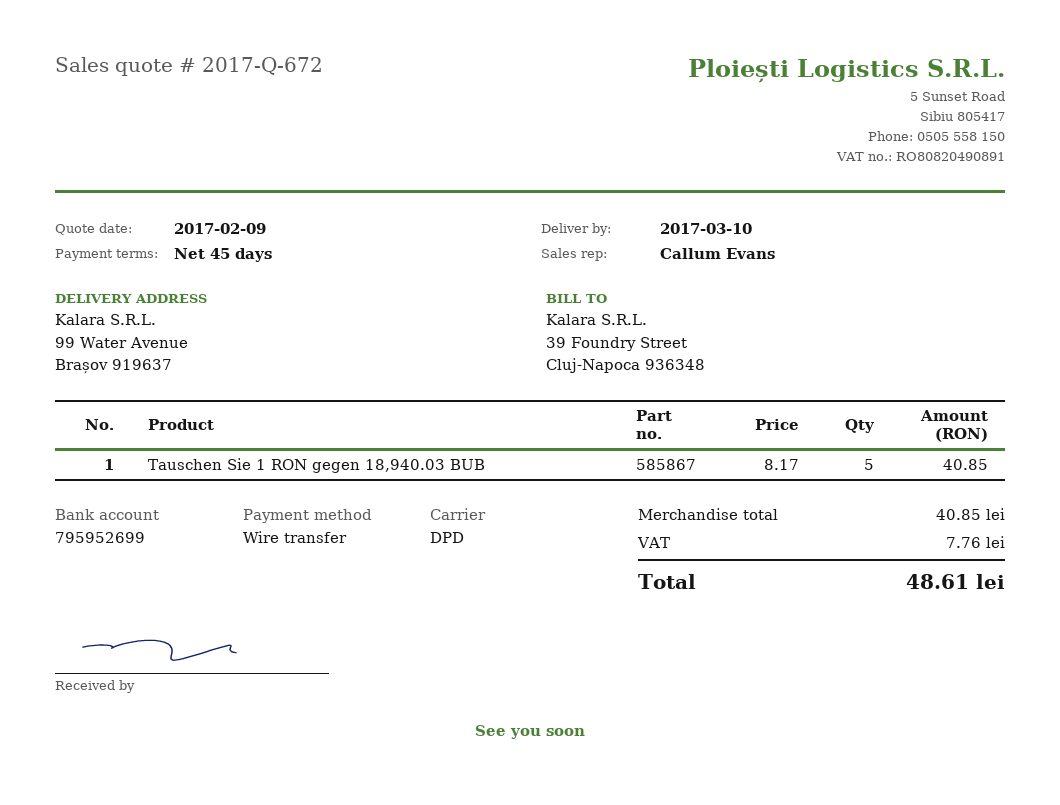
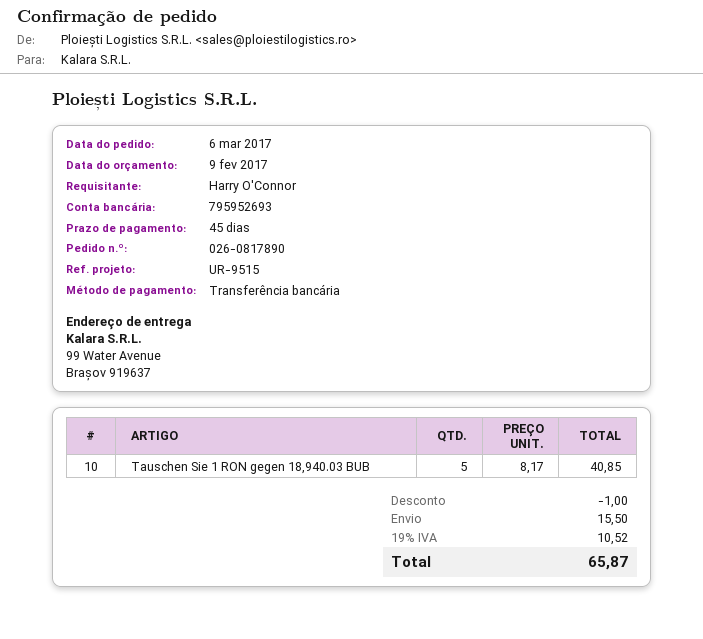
bank account: 795952699 -> 795952693
discount: none -> 1.00
shipping: none -> 15.50
tax: 7.76 -> 10.52
total: 48.61 -> 65.87

